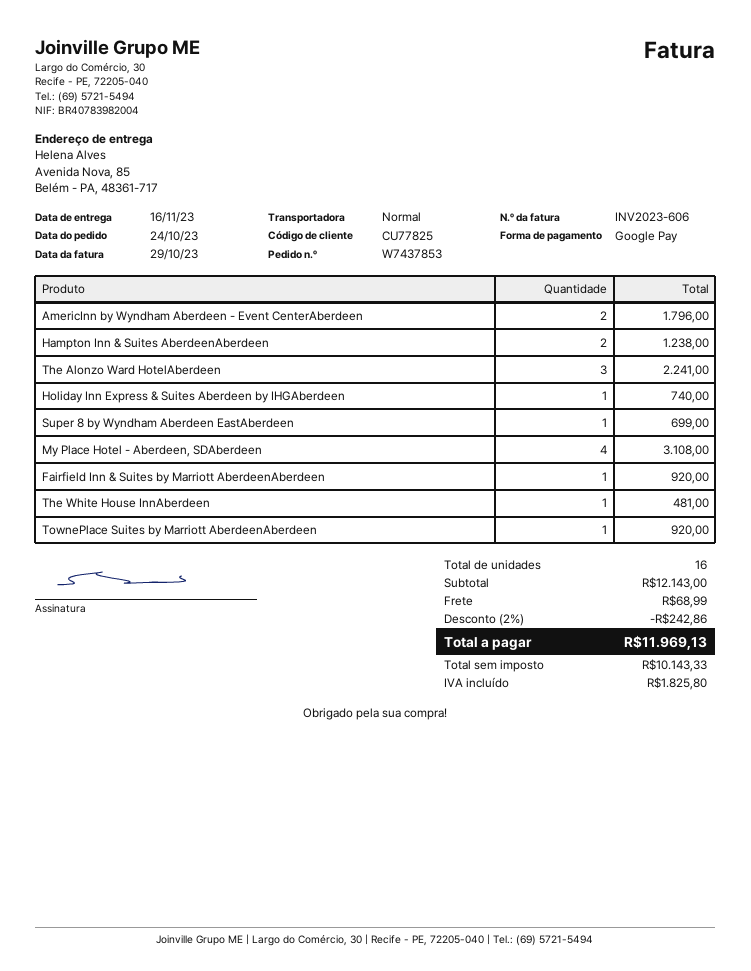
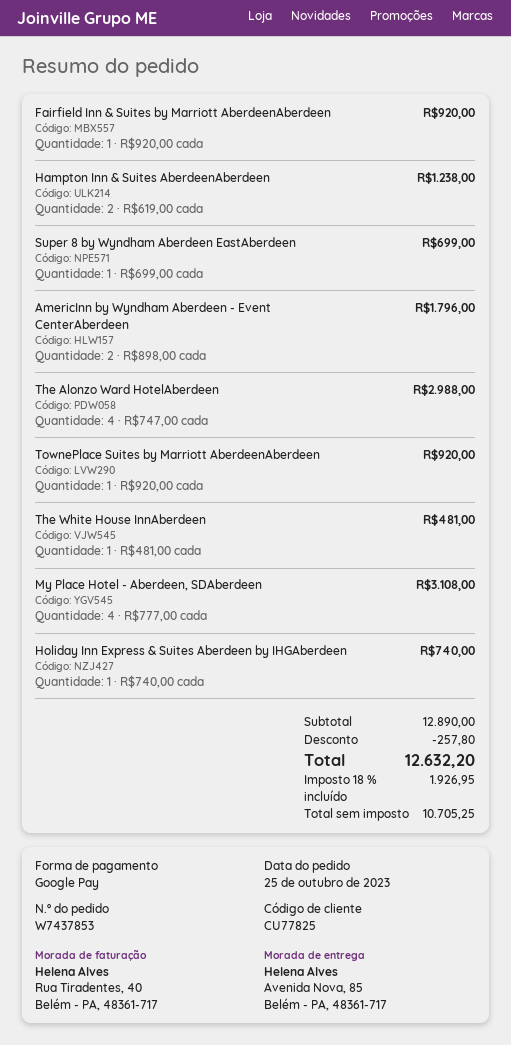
order date: 2023-10-24 -> 2023-10-25
The Alonzo Ward HotelAberdeen: 3 for 2241.00 -> 4 for 2988.00
subtotal: 12143.00 -> 12890.00
discount: 242.86 -> 257.80
shipping: 68.99 -> none
net: 10143.33 -> 10705.25
tax: 1825.80 -> 1926.95
total: 11969.13 -> 12632.20

